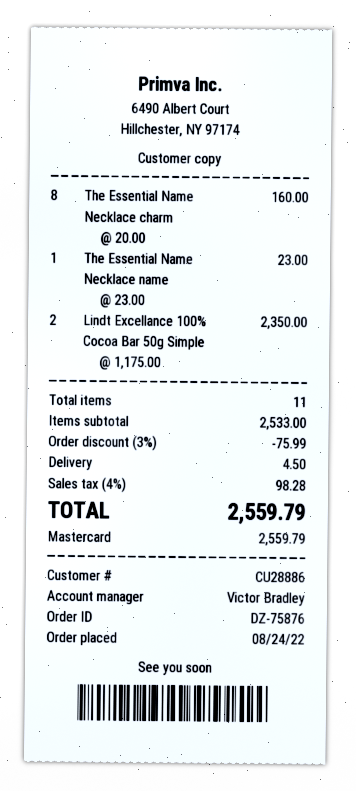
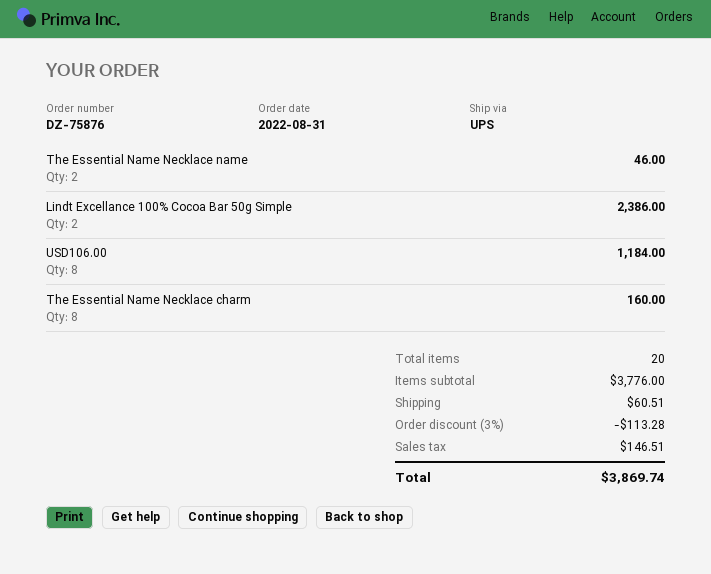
order date: 2022-08-24 -> 2022-08-31
The Essential Name Necklace name: 1 for 23.00 -> 2 for 46.00
Lindt Excellance 100% Cocoa Bar 50g Simple: 2 for 2350.00 -> 2 for 2386.00
USD106.00: none -> 8 for 1184.00
total quantity: 11 -> 20
subtotal: 2533.00 -> 3776.00
discount: 3% = 75.99 -> 3% = 113.28
shipping: 4.50 -> 60.51
tax: 98.28 -> 146.51
total: 2559.79 -> 3869.74

